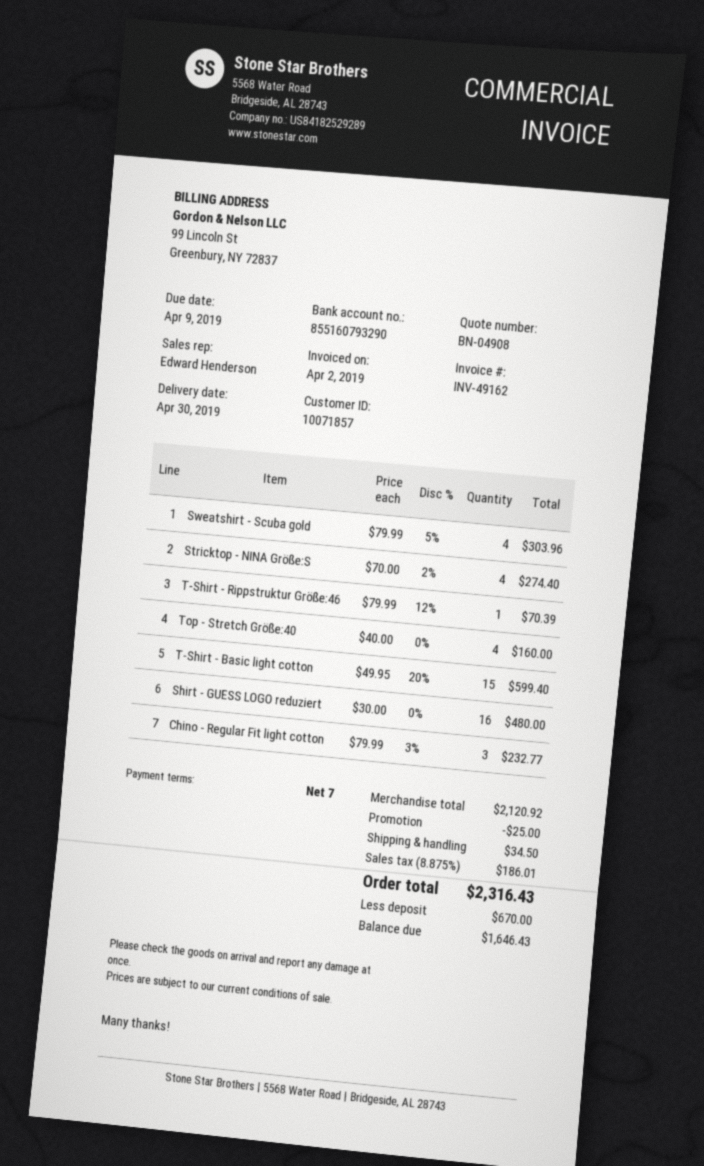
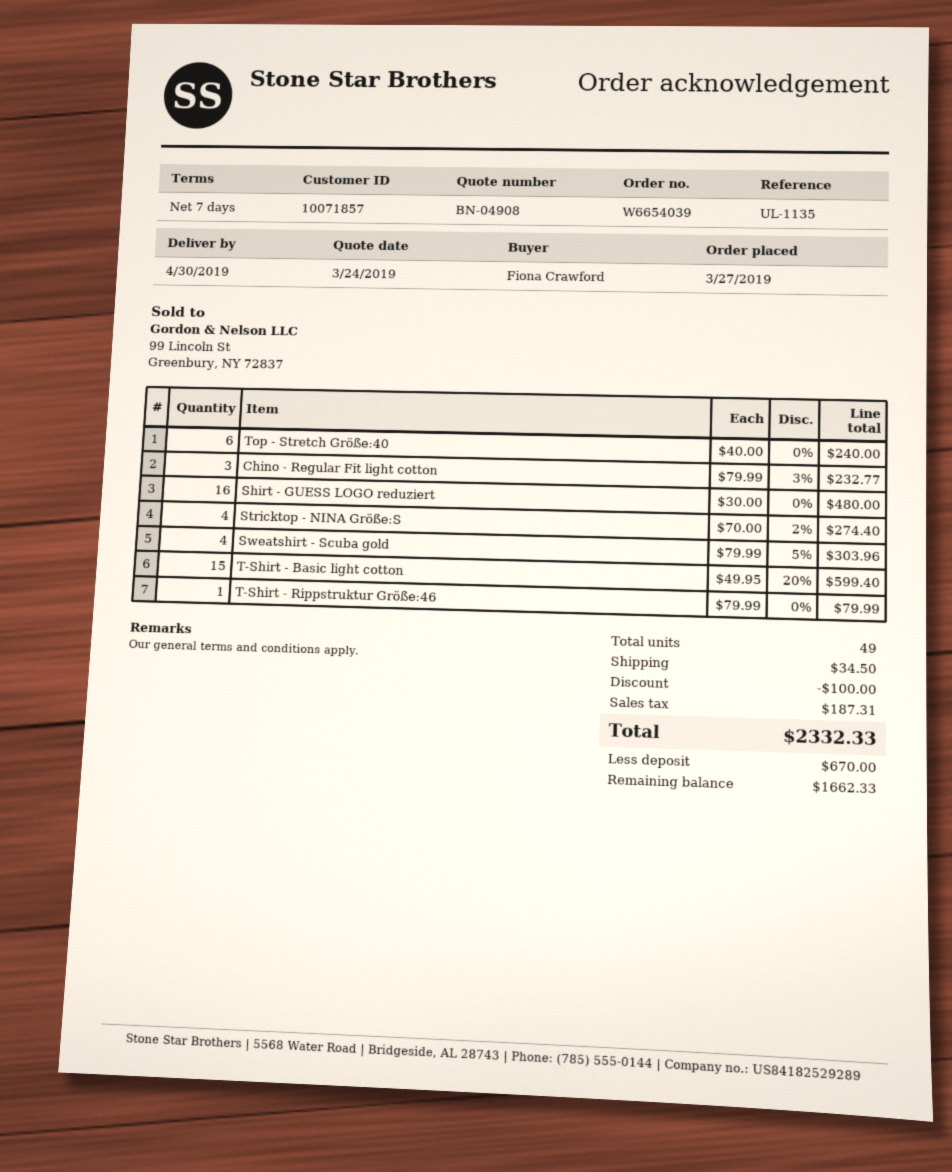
T-Shirt - Rippstruktur Größe:46: 1 x 79.99 - 12% = 70.39 -> 1 x 79.99 = 79.99
Top - Stretch Größe:40: 4 x 40.00 = 160.00 -> 6 x 40.00 = 240.00
discount: 25.00 -> 100.00
tax: 186.01 -> 187.31
total: 2316.43 -> 2332.33
balance: 1646.43 -> 1662.33

